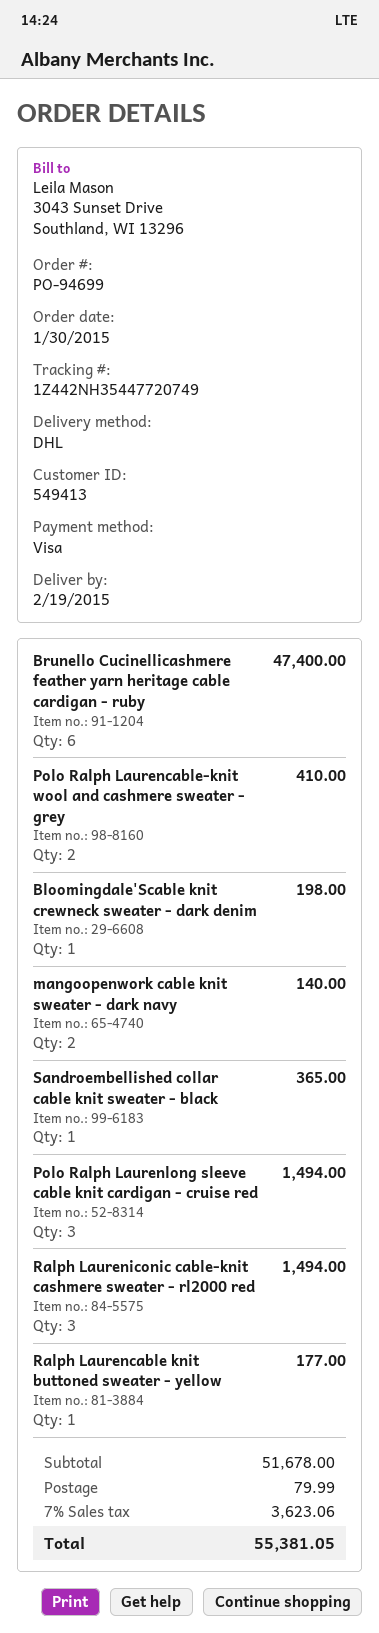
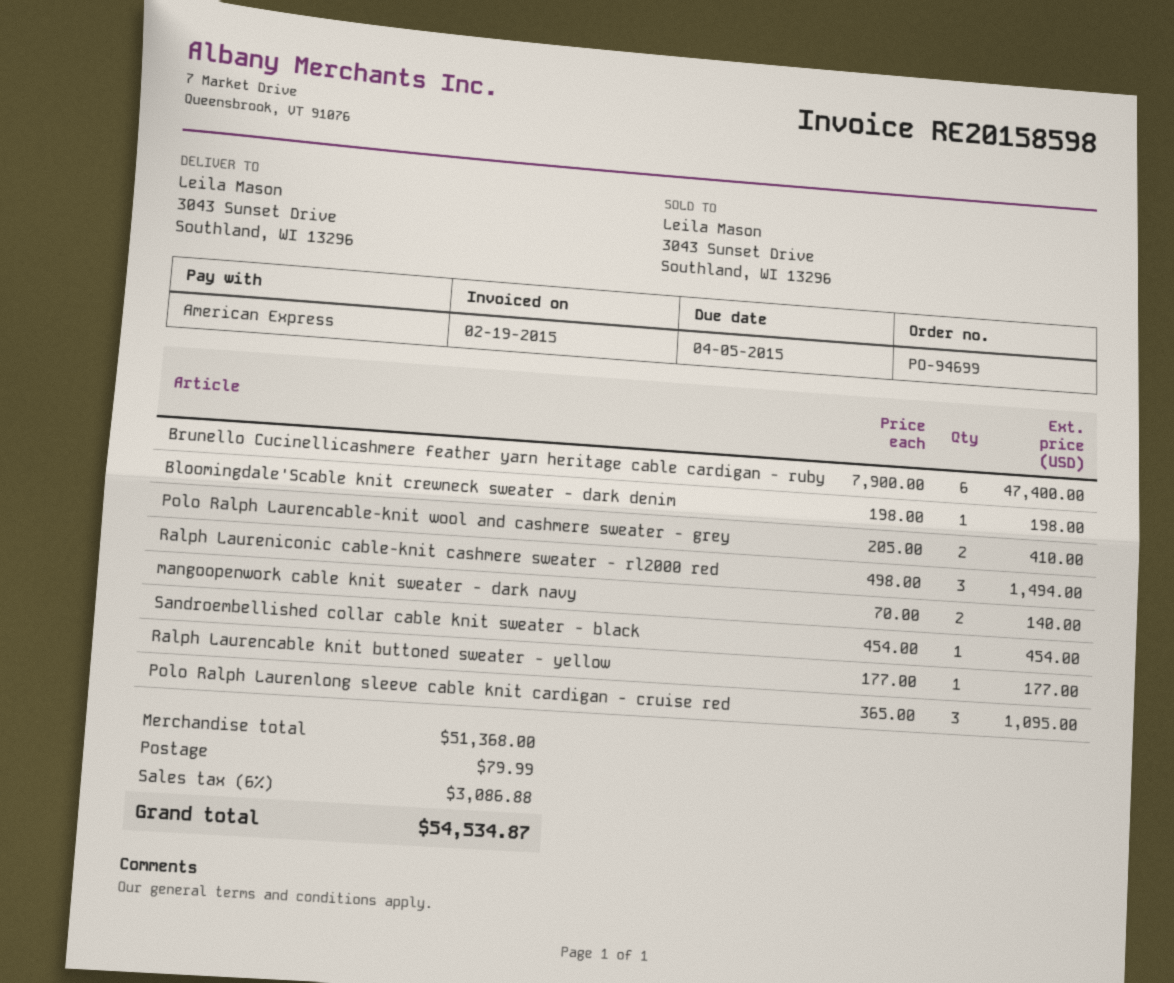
payment method: Visa -> American Express
Sandroembellished collar cable knit sweater - black: 1 for 365.00 -> 1 for 454.00
Polo Ralph Laurenlong sleeve cable knit cardigan - cruise red: 3 for 1494.00 -> 3 for 1095.00
subtotal: 51678.00 -> 51368.00
tax: 7% = 3623.06 -> 6% = 3086.88
total: 55381.05 -> 54534.87

